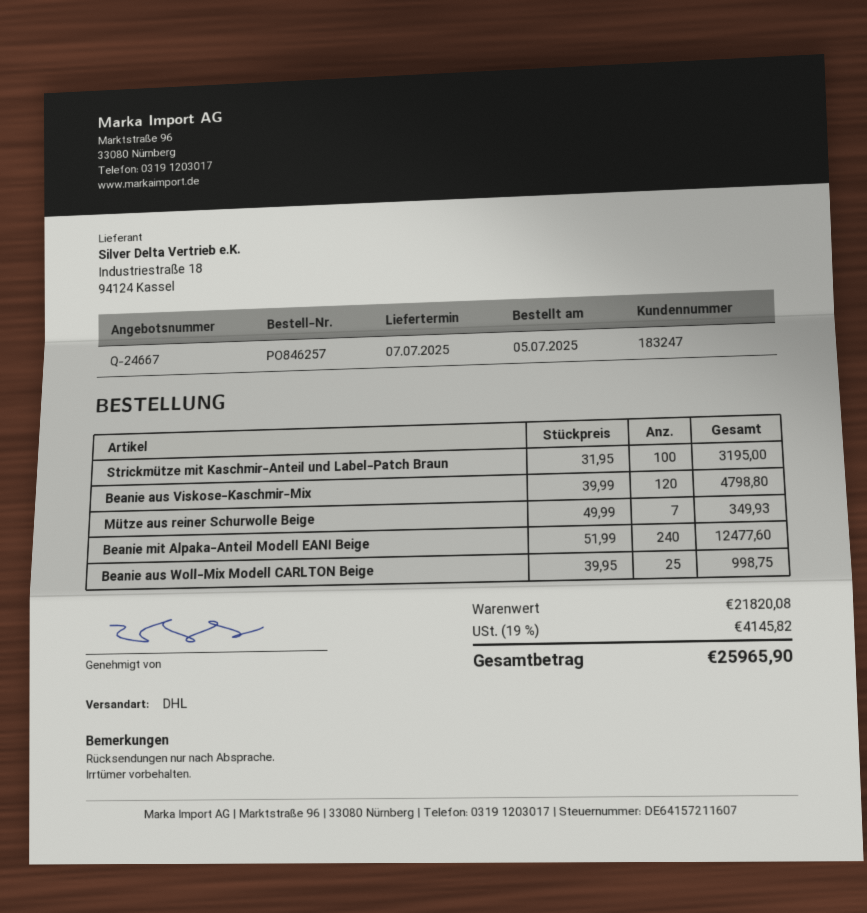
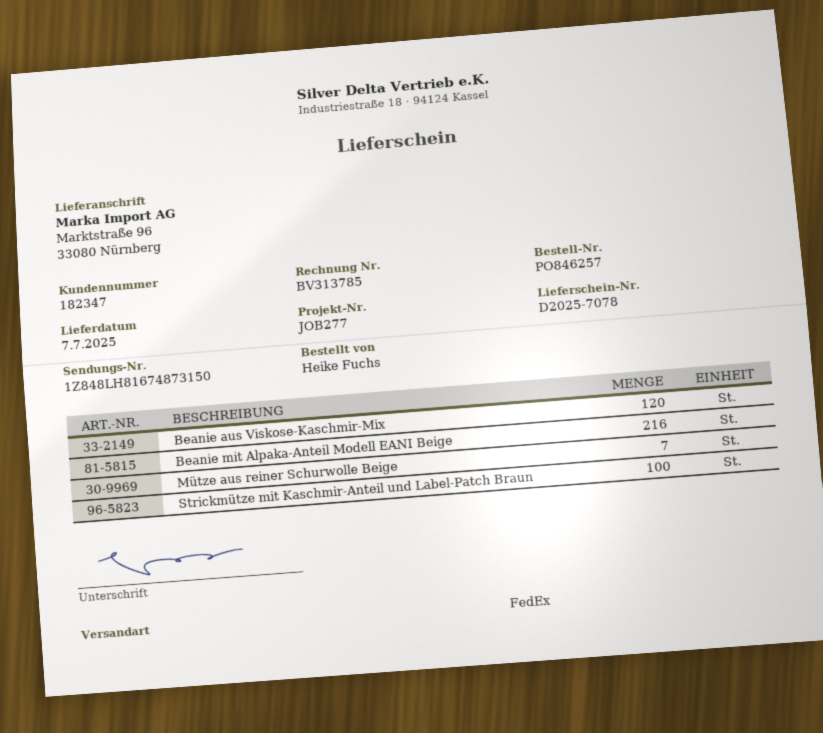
customer number: 183247 -> 182347
shipping method: DHL -> FedEx
Beanie mit Alpaka-Anteil Modell EANI Beige: 240 -> 216
Beanie aus Woll-Mix Modell CARLTON Beige: 25 -> none

